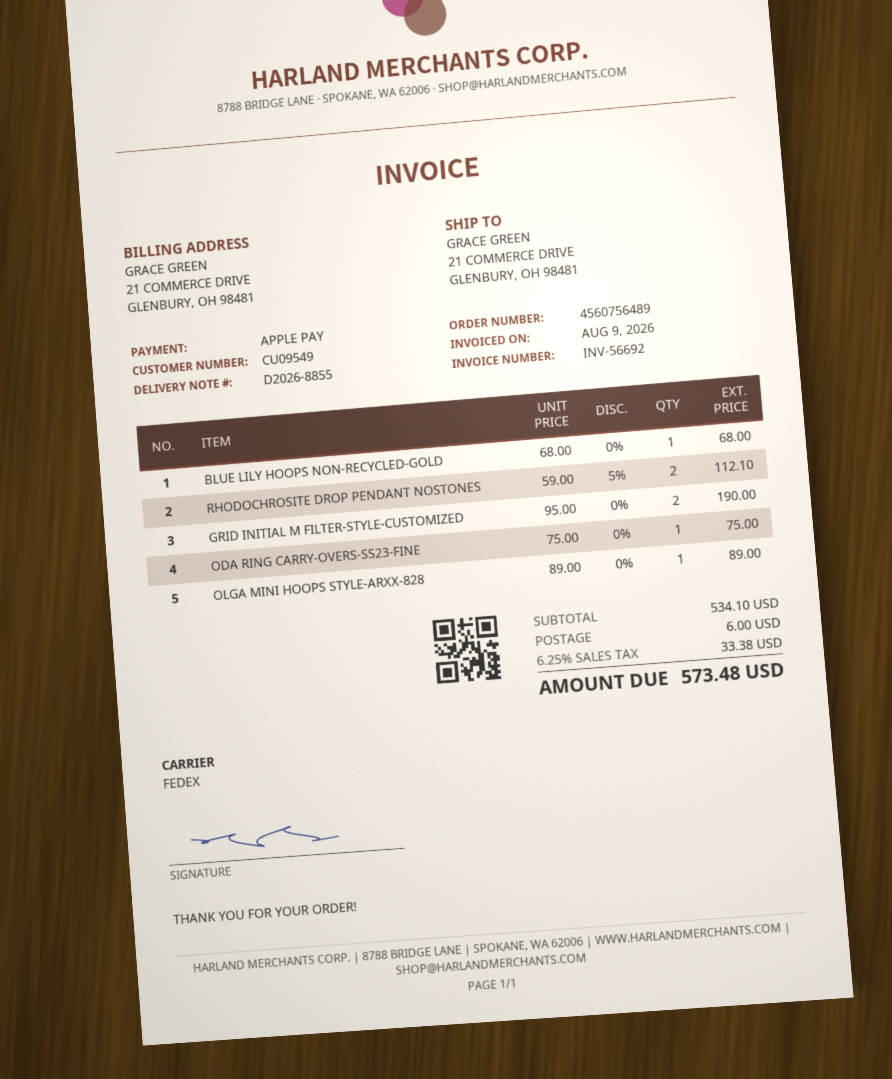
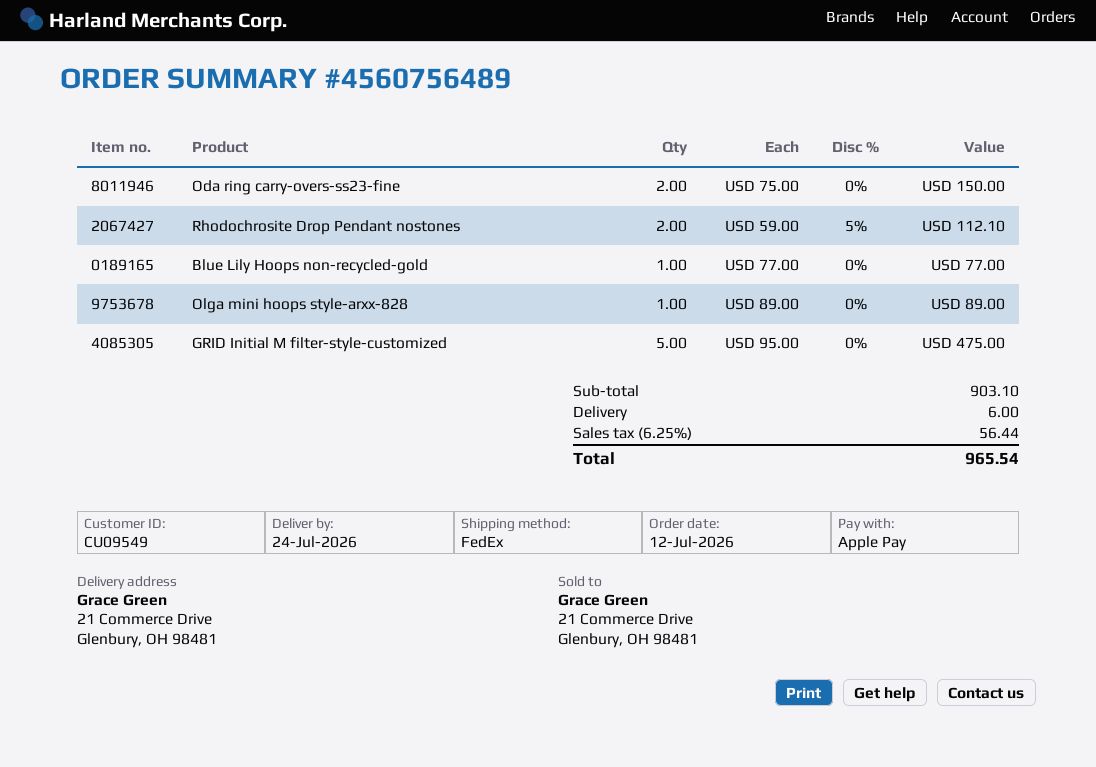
BLUE LILY HOOPS NON-RECYCLED-GOLD: 1 x 68.00 = 68.00 -> 1 x 77.00 = 77.00
GRID INITIAL M FILTER-STYLE-CUSTOMIZED: 2 x 95.00 = 190.00 -> 5 x 95.00 = 475.00
ODA RING CARRY-OVERS-SS23-FINE: 1 x 75.00 = 75.00 -> 2 x 75.00 = 150.00
subtotal: 534.10 -> 903.10
tax: 6.25% = 33.38 -> 6.25% = 56.44
total: 573.48 -> 965.54

